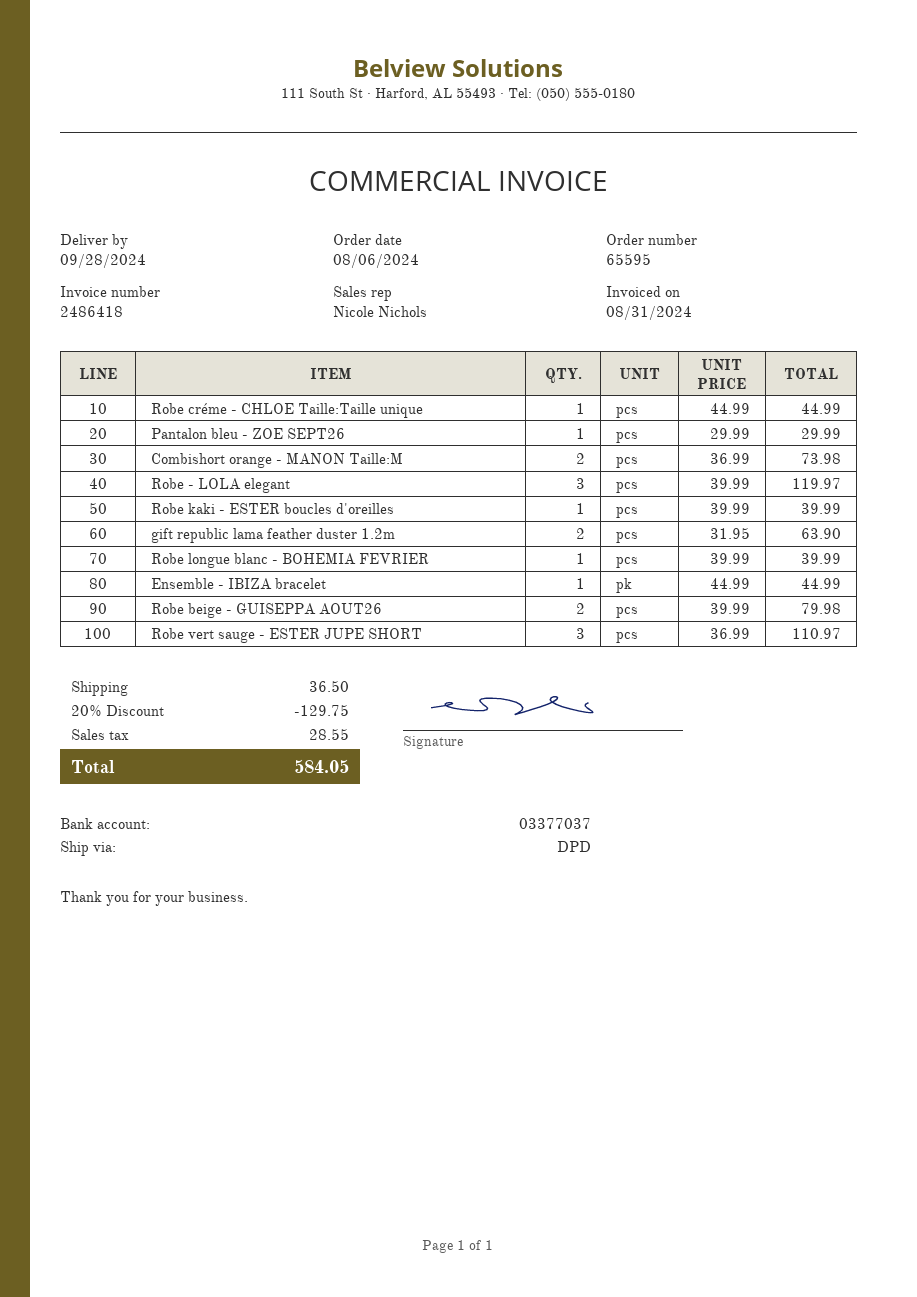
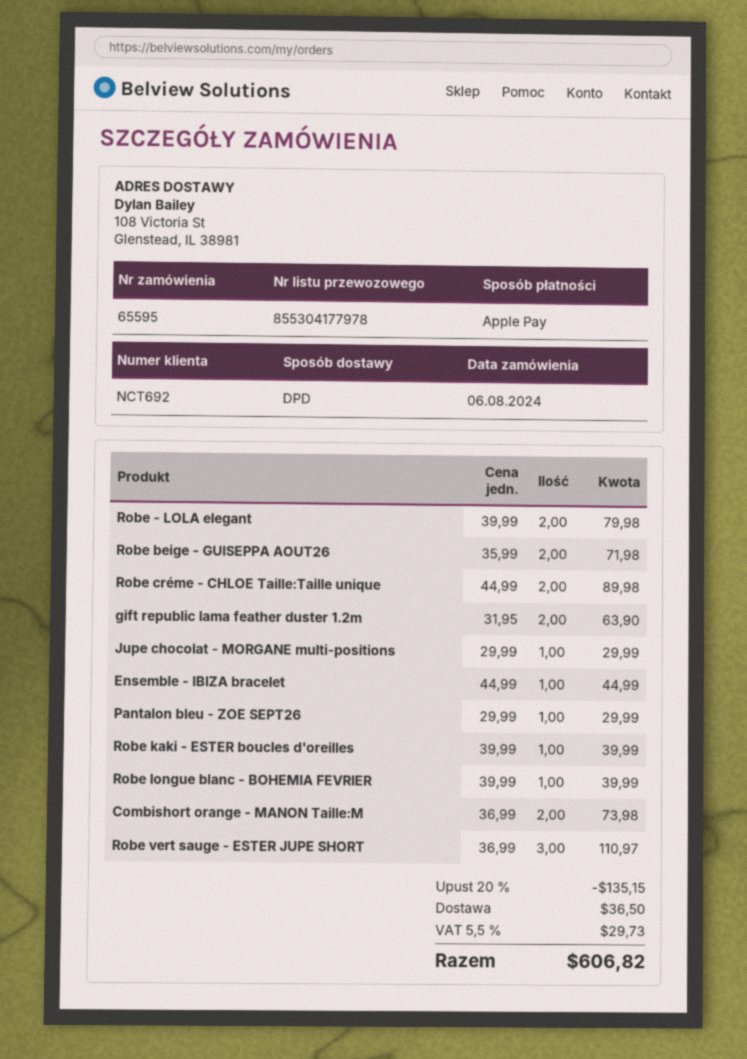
Robe créme - CHLOE Taille:Taille unique: 1 x 44.99 = 44.99 -> 2 x 44.99 = 89.98
Robe - LOLA elegant: 3 x 39.99 = 119.97 -> 2 x 39.99 = 79.98
Robe beige - GUISEPPA AOUT26: 2 x 39.99 = 79.98 -> 2 x 35.99 = 71.98
Jupe chocolat - MORGANE multi-positions: none -> 1 x 29.99 = 29.99
discount: 20% = 129.75 -> 20% = 135.15
tax: 28.55 -> 29.73
total: 584.05 -> 606.82

